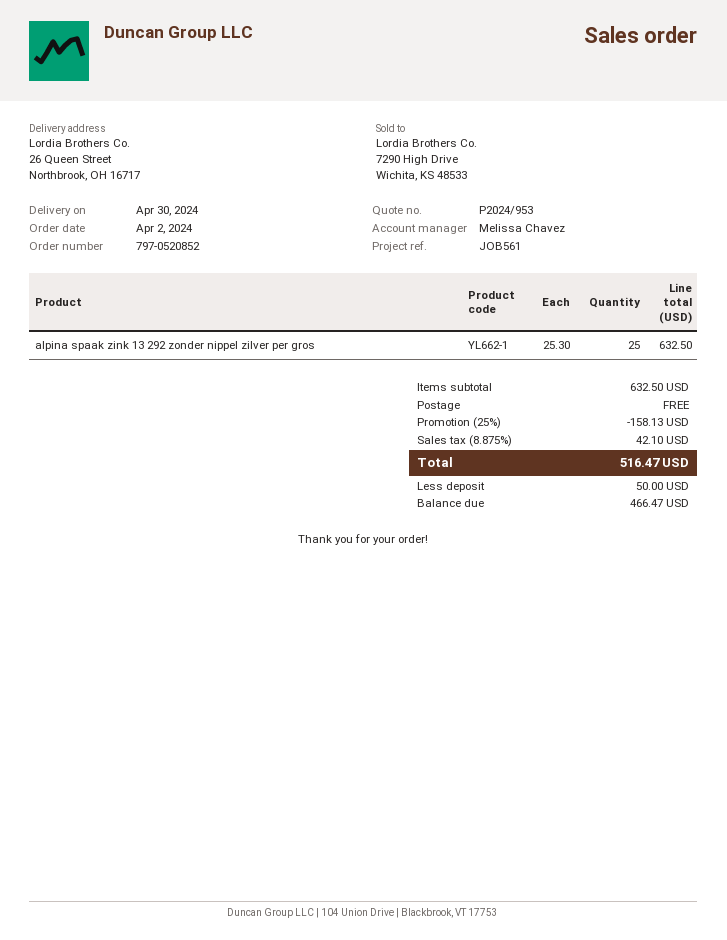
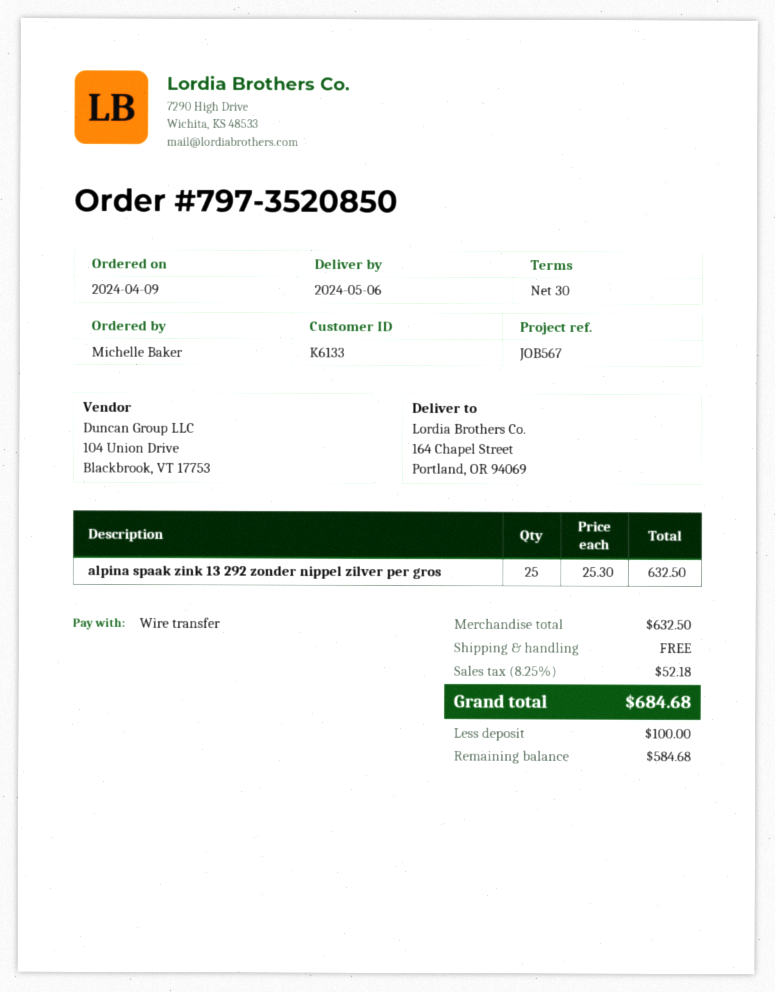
order number: 797-0520852 -> 797-3520850
order date: 2024-04-02 -> 2024-04-09
delivery date: 2024-04-30 -> 2024-05-06
reference: JOB561 -> JOB567
ship to: 26 Queen Street, Northbrook, OH 16717 -> 164 Chapel Street, Portland, OR 94069
discount: 25% = 158.13 -> none
tax: 8.875% = 42.10 -> 8.25% = 52.18
total: 516.47 -> 684.68
deposit: 50.00 -> 100.00
balance: 466.47 -> 584.68

